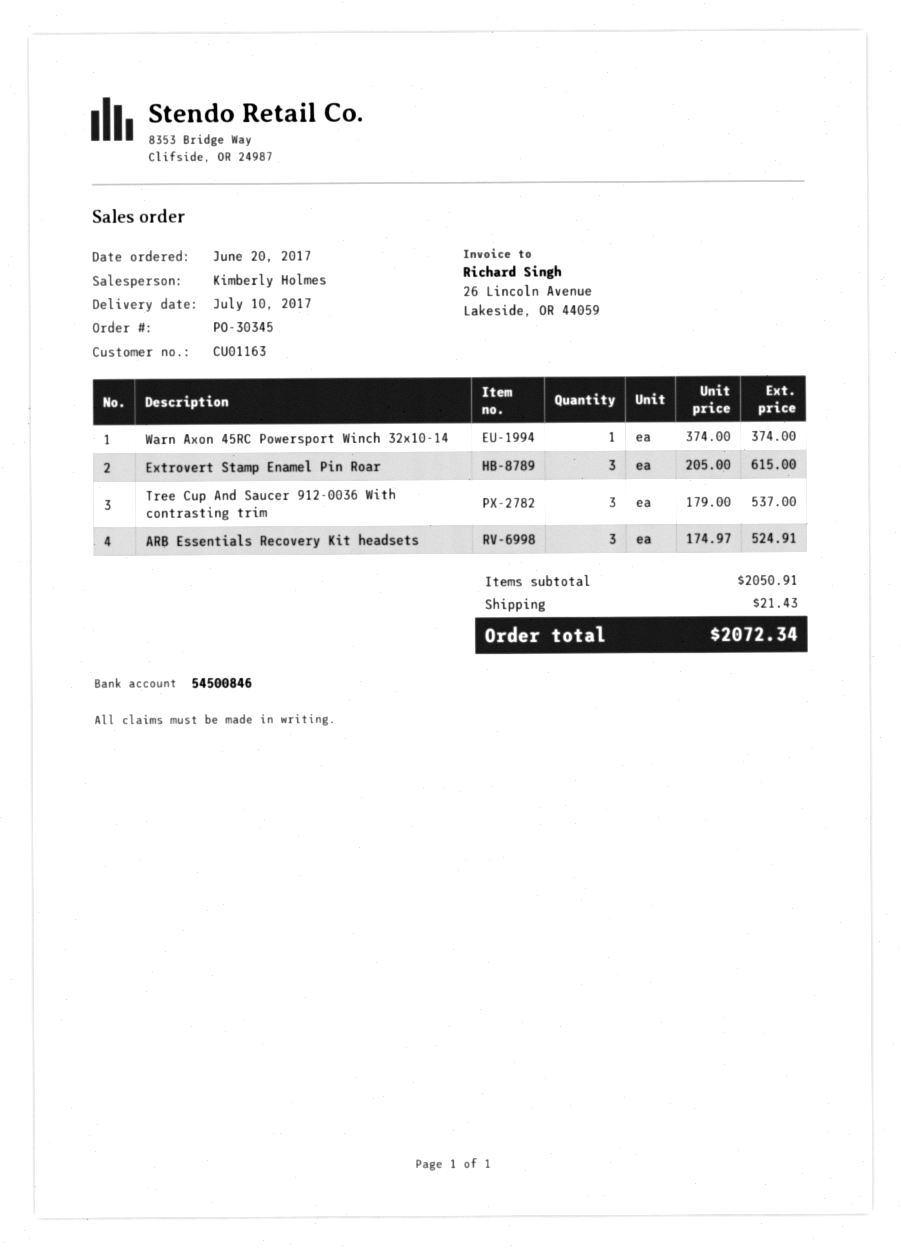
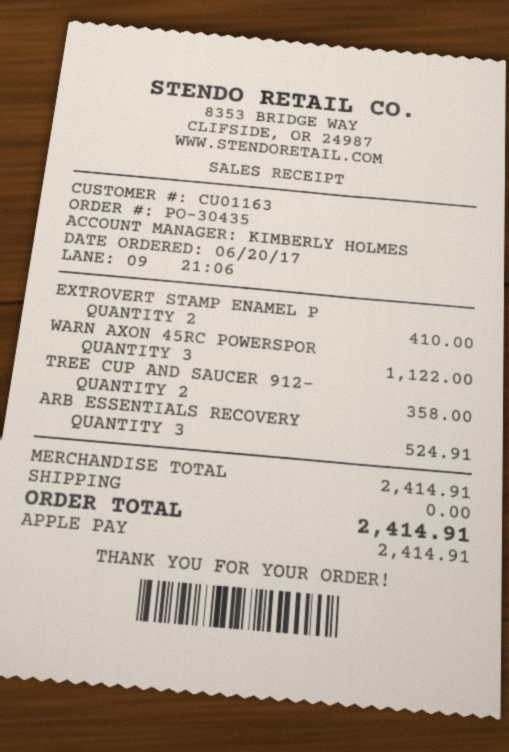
order number: PO-30345 -> PO-30435
Warn Axon 45RC Powersport Winch 32x10-14: 1 for 374.00 -> 3 for 1122.00
Extrovert Stamp Enamel Pin Roar: 3 for 615.00 -> 2 for 410.00
Tree Cup And Saucer 912-0036 With contrasting trim: 3 for 537.00 -> 2 for 358.00
subtotal: 2050.91 -> 2414.91
shipping: 21.43 -> 0.00
total: 2072.34 -> 2414.91

